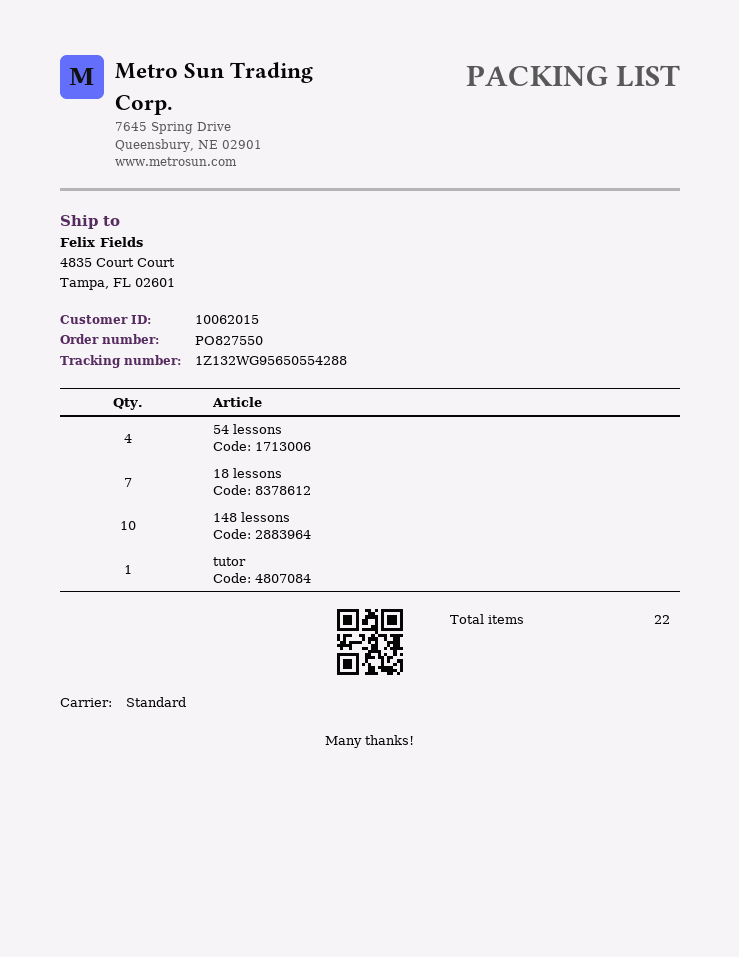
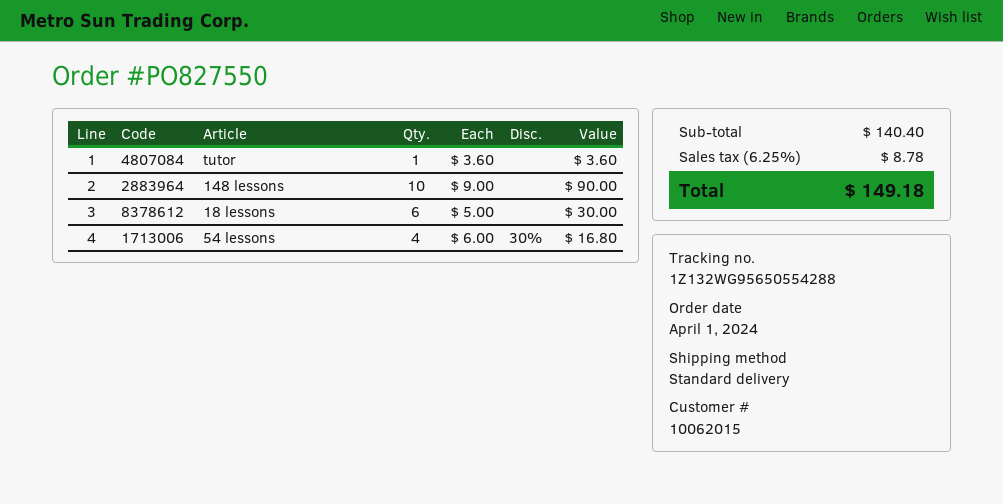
18 lessons: 7 -> 6

